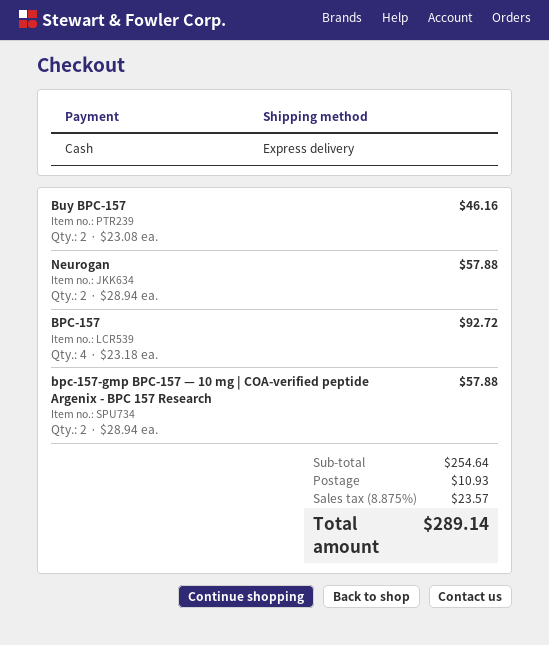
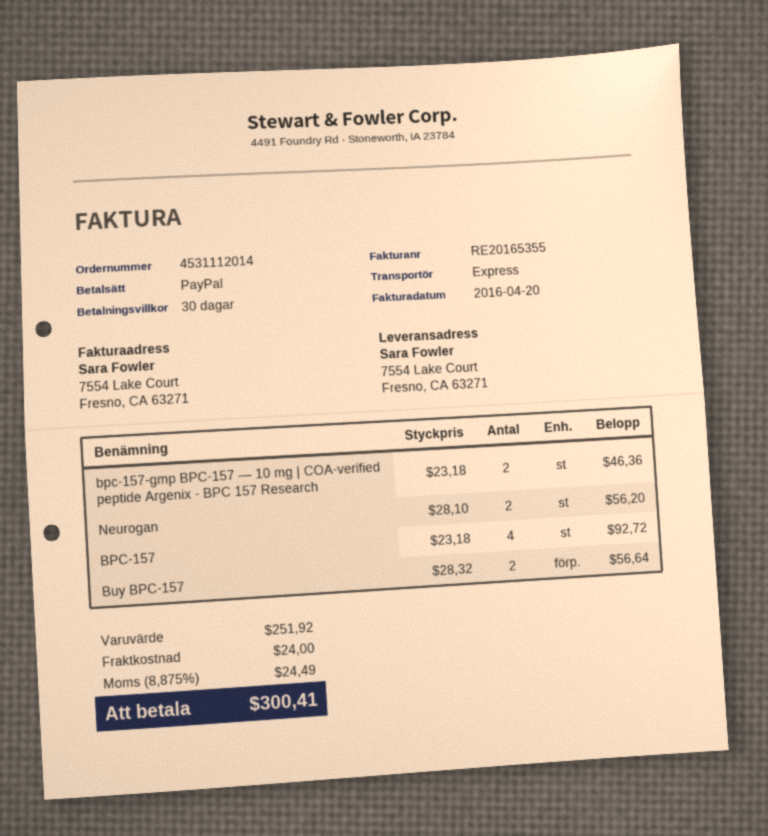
payment method: cash -> PayPal
Buy BPC-157: 2 x 23.08 = 46.16 -> 2 x 28.32 = 56.64
Neurogan: 2 x 28.94 = 57.88 -> 2 x 28.10 = 56.20
bpc-157-gmp BPC‑157 — 10 mg | COA-verified peptide Argenix - BPC 157 Research: 2 x 28.94 = 57.88 -> 2 x 23.18 = 46.36
subtotal: 254.64 -> 251.92
shipping: 10.93 -> 24.00
tax: 8.875% = 23.57 -> 8.875% = 24.49
total: 289.14 -> 300.41

